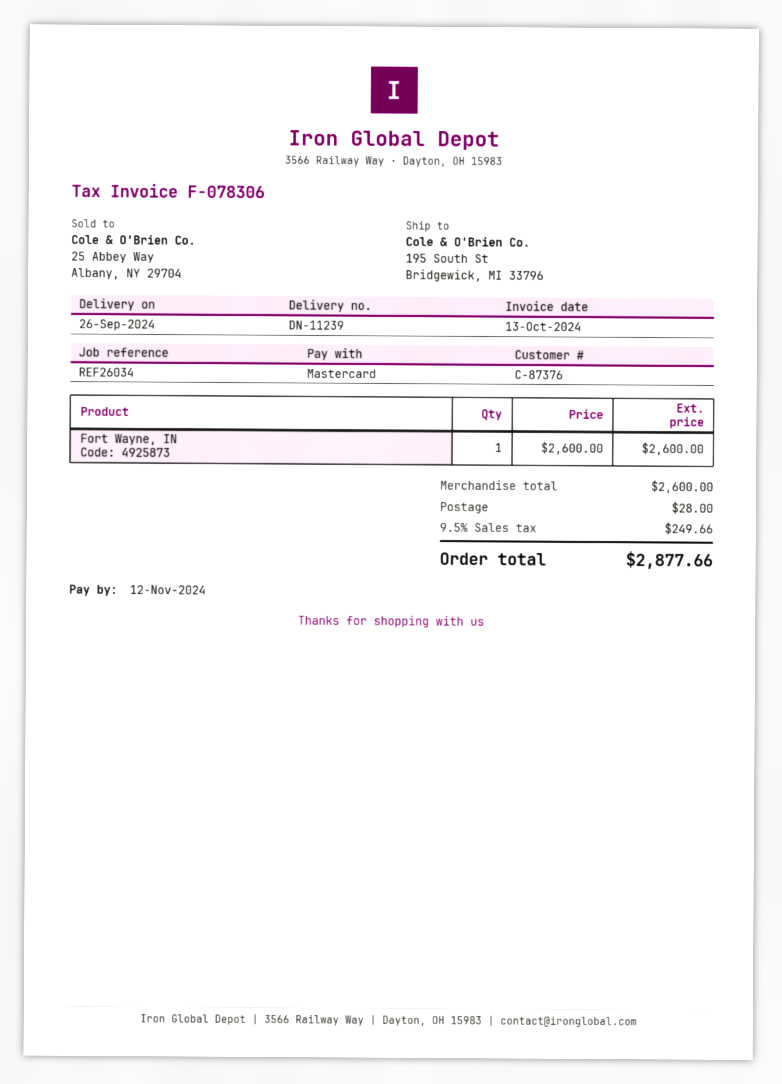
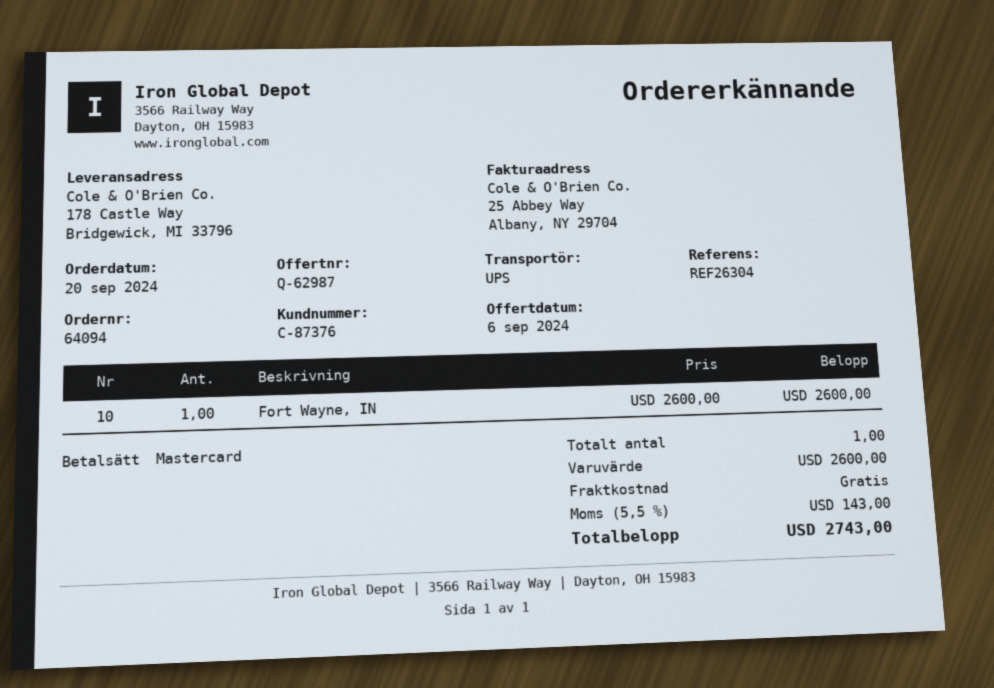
reference: REF26034 -> REF26304
ship to: 195 South St, Bridgewick, MI 33796 -> 178 Castle Way, Bridgewick, MI 33796
shipping: 28.00 -> 0.00
tax: 9.5% = 249.66 -> 5.5% = 143.00
total: 2877.66 -> 2743.00

